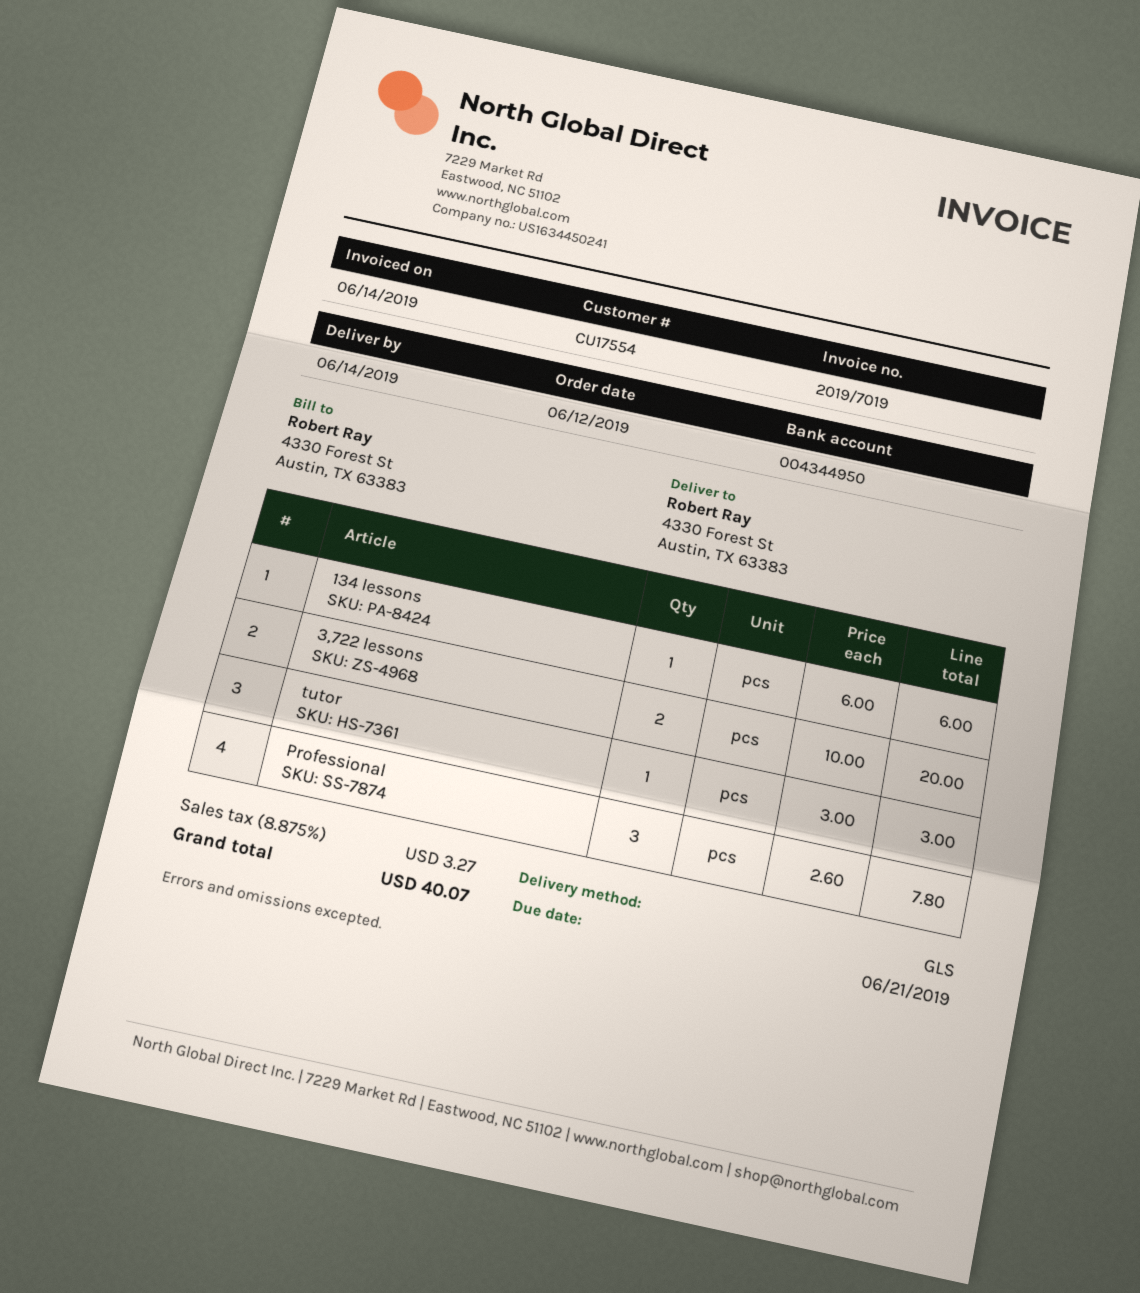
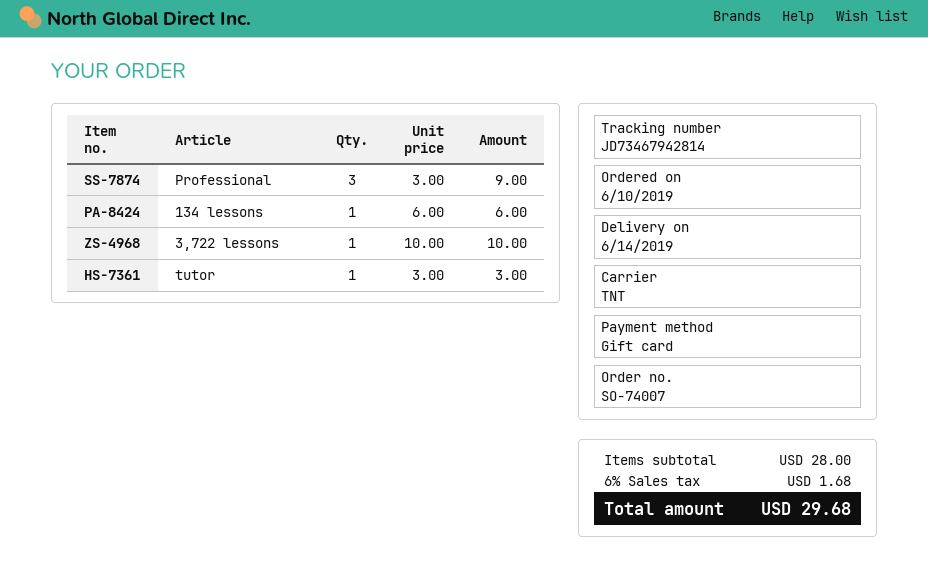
order date: 2019-06-12 -> 2019-06-10
shipping method: GLS -> TNT
3,722 lessons: 2 x 10.00 = 20.00 -> 1 x 10.00 = 10.00
Professional: 3 x 2.60 = 7.80 -> 3 x 3.00 = 9.00
tax: 8.875% = 3.27 -> 6% = 1.68
total: 40.07 -> 29.68

